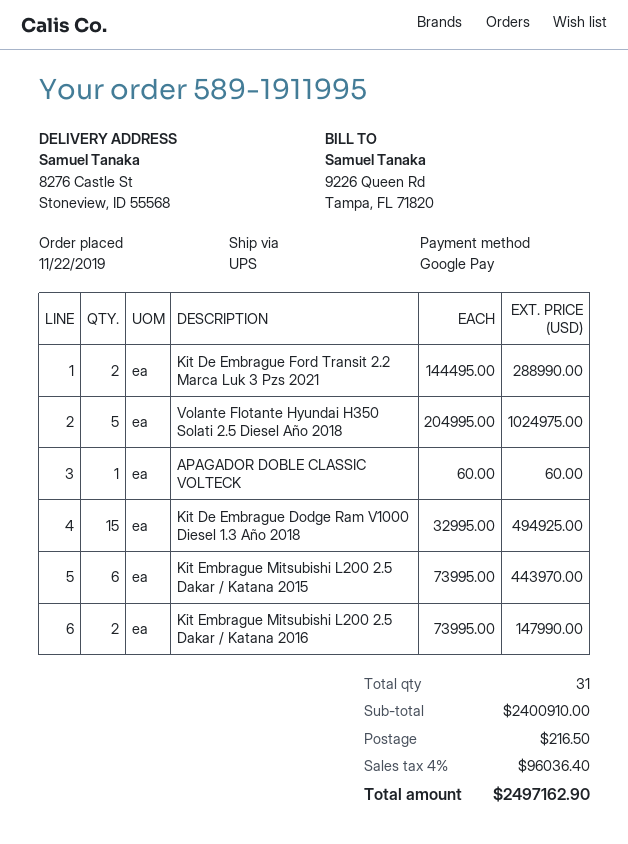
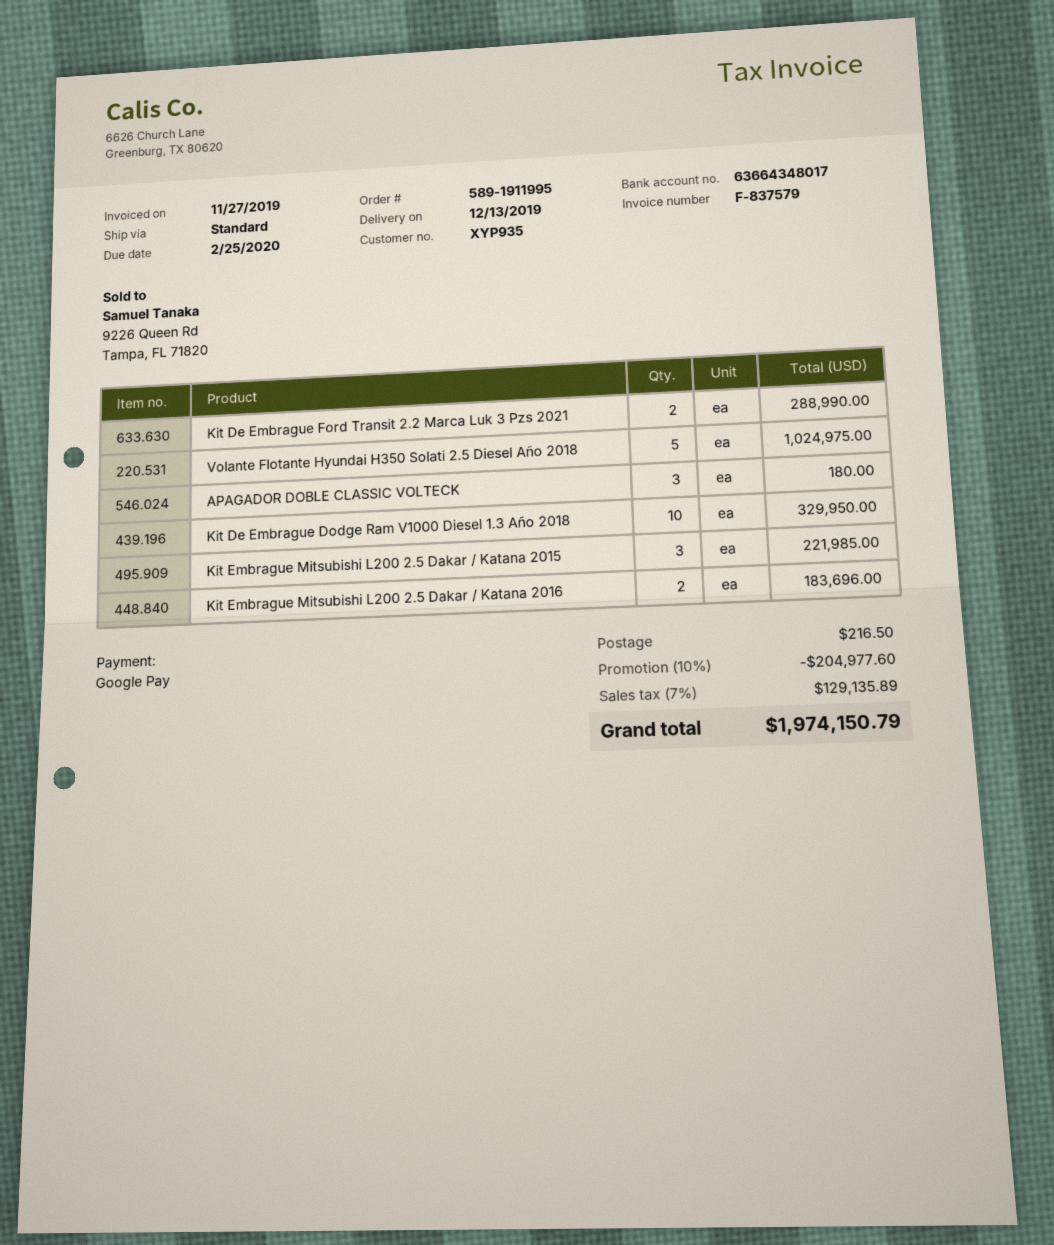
shipping method: UPS -> standard
APAGADOR DOBLE CLASSIC VOLTECK: 1 for 60.00 -> 3 for 180.00
Kit De Embrague Dodge Ram V1000 Diesel 1.3 Año 2018: 15 for 494925.00 -> 10 for 329950.00
Kit Embrague Mitsubishi L200 2.5 Dakar / Katana 2015: 6 for 443970.00 -> 3 for 221985.00
Kit Embrague Mitsubishi L200 2.5 Dakar / Katana 2016: 2 for 147990.00 -> 2 for 183696.00
discount: none -> 10% = 204977.60
tax: 4% = 96036.40 -> 7% = 129135.89
total: 2497162.90 -> 1974150.79

